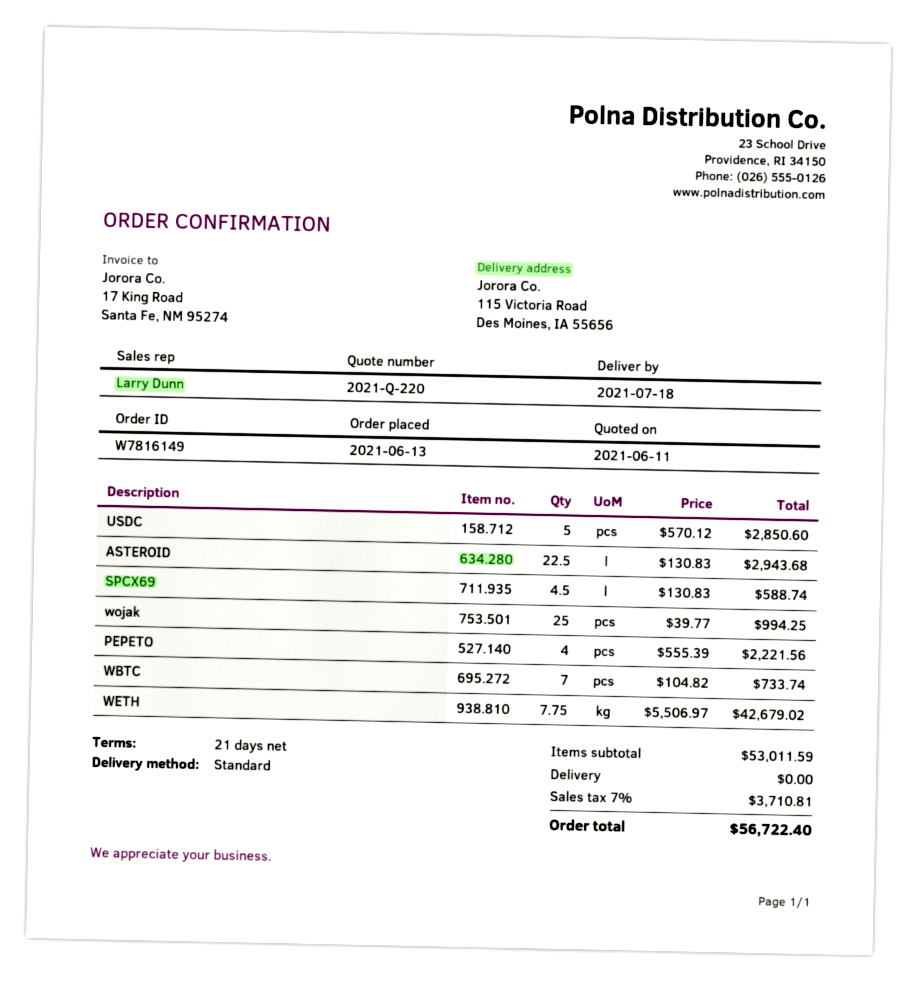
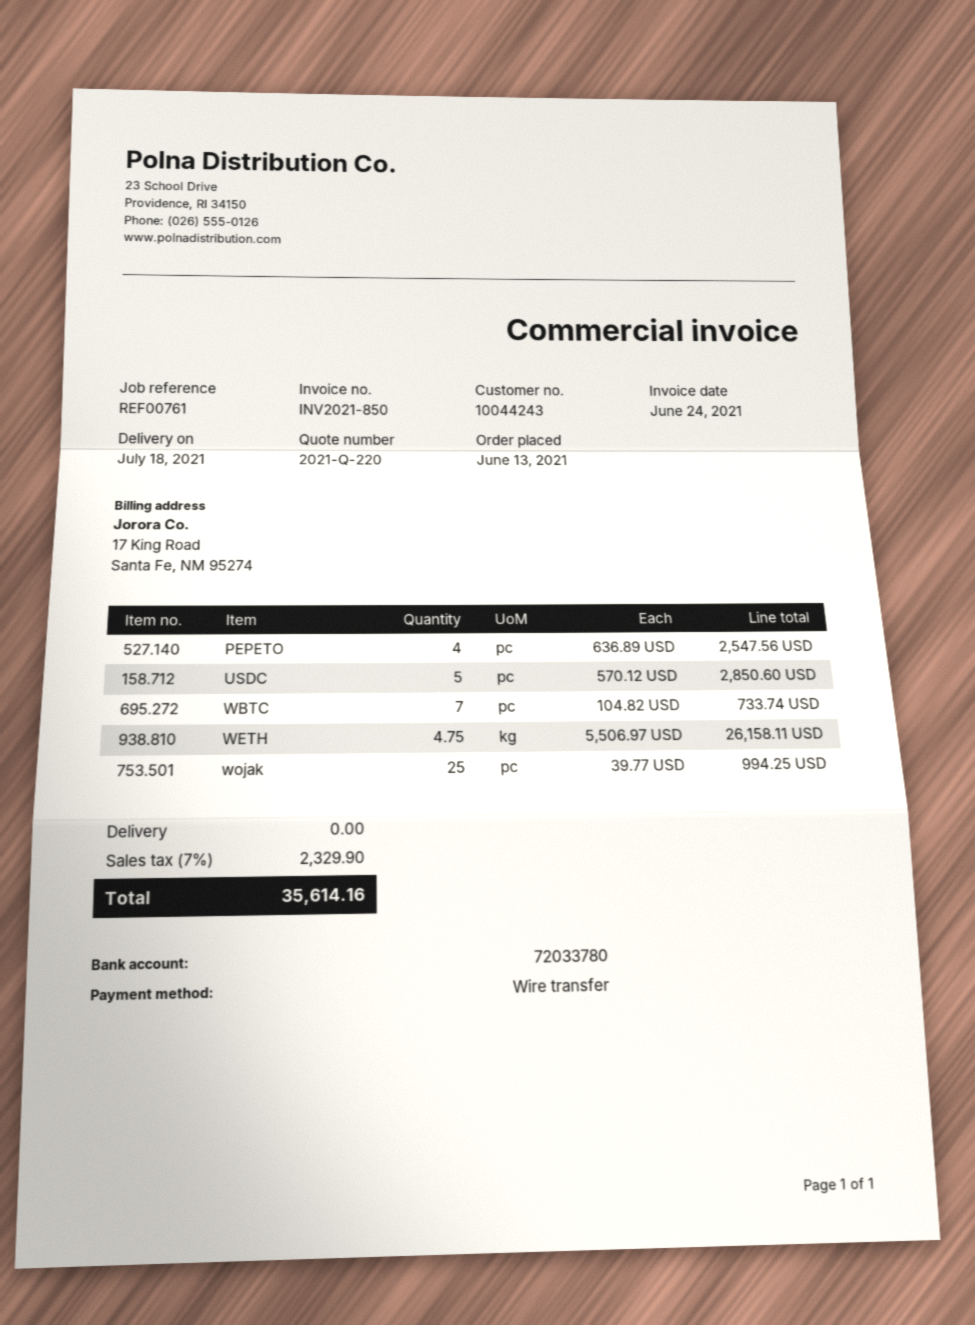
ASTEROID: 22.5 x 130.83 = 2943.68 -> none
SPCX69: 4.5 x 130.83 = 588.74 -> none
PEPETO: 4 x 555.39 = 2221.56 -> 4 x 636.89 = 2547.56
WETH: 7.75 x 5506.97 = 42679.02 -> 4.75 x 5506.97 = 26158.11
tax: 7% = 3710.81 -> 7% = 2329.90
total: 56722.40 -> 35614.16

